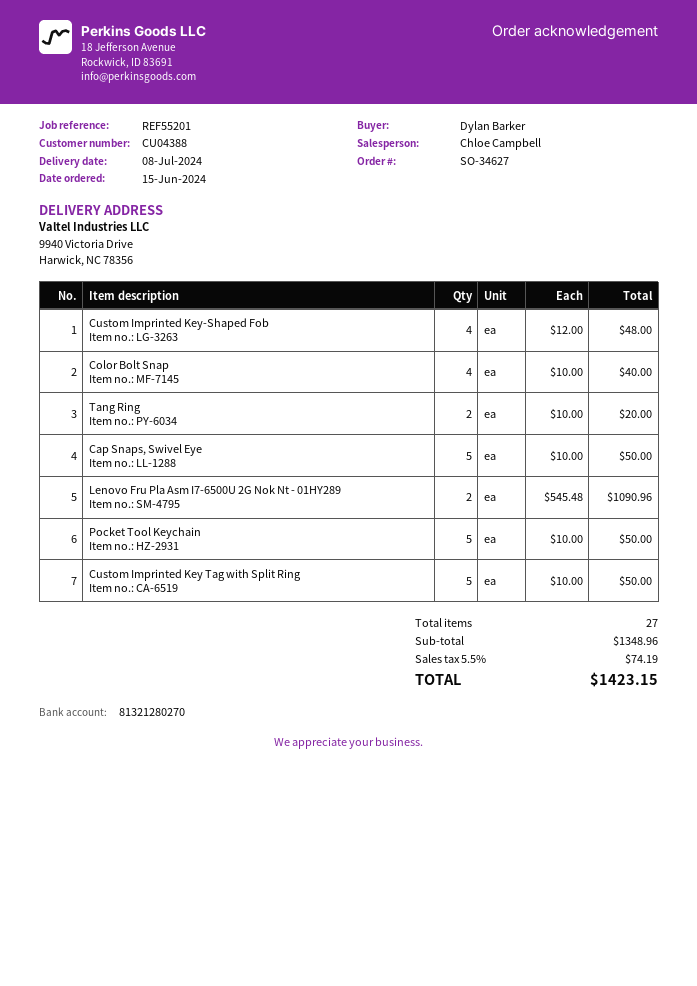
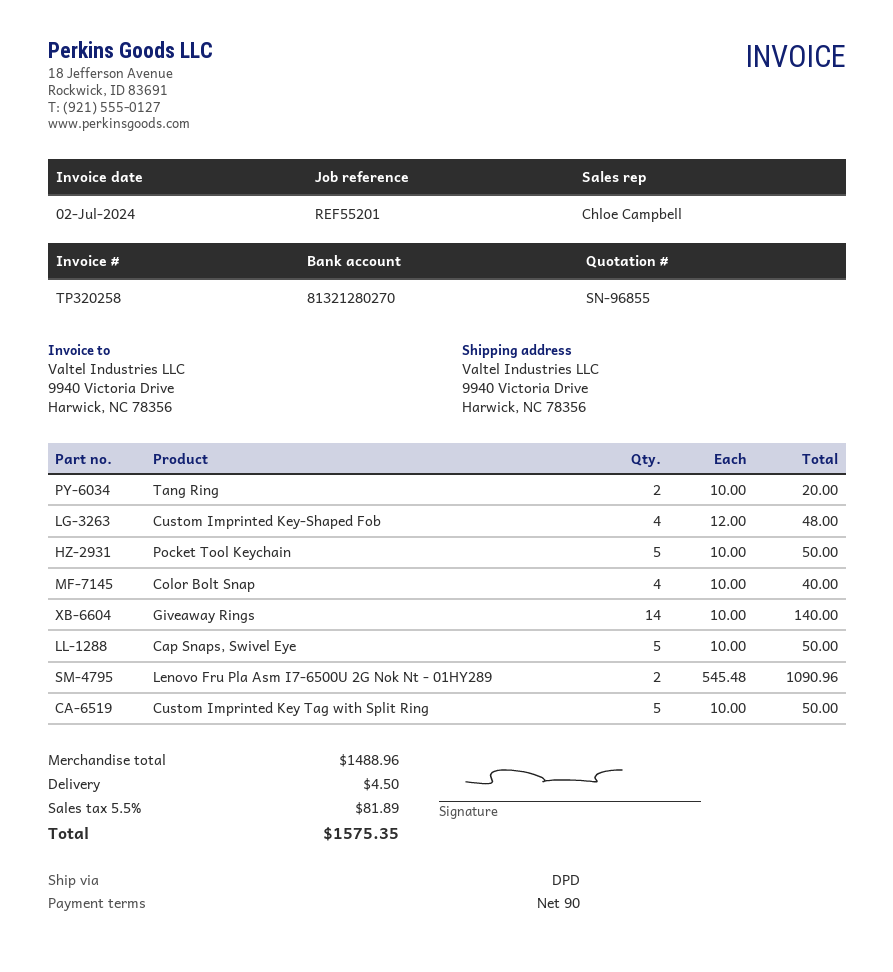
Giveaway Rings: none -> 14 x 10.00 = 140.00
subtotal: 1348.96 -> 1488.96
shipping: none -> 4.50
tax: 5.5% = 74.19 -> 5.5% = 81.89
total: 1423.15 -> 1575.35

